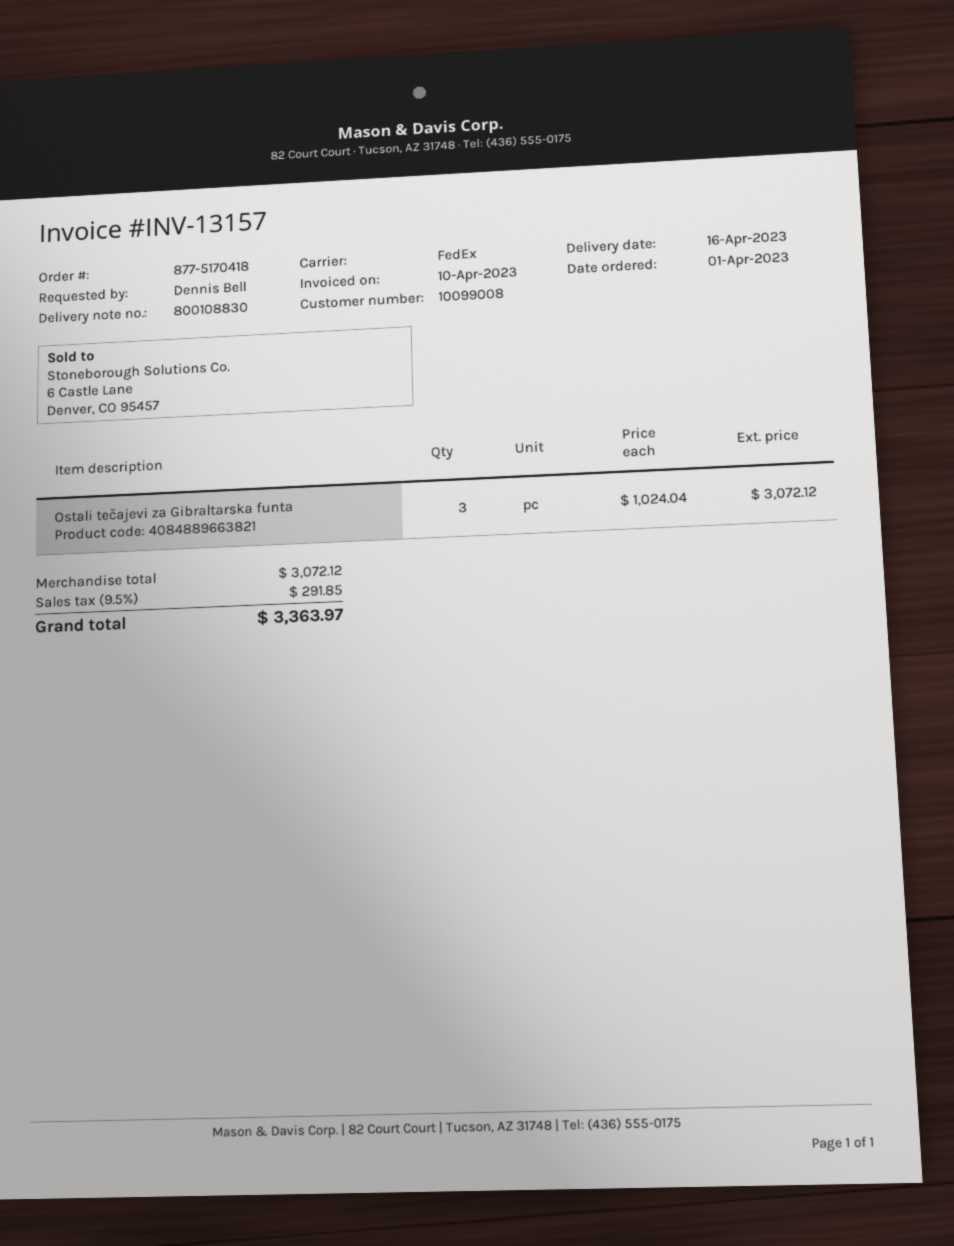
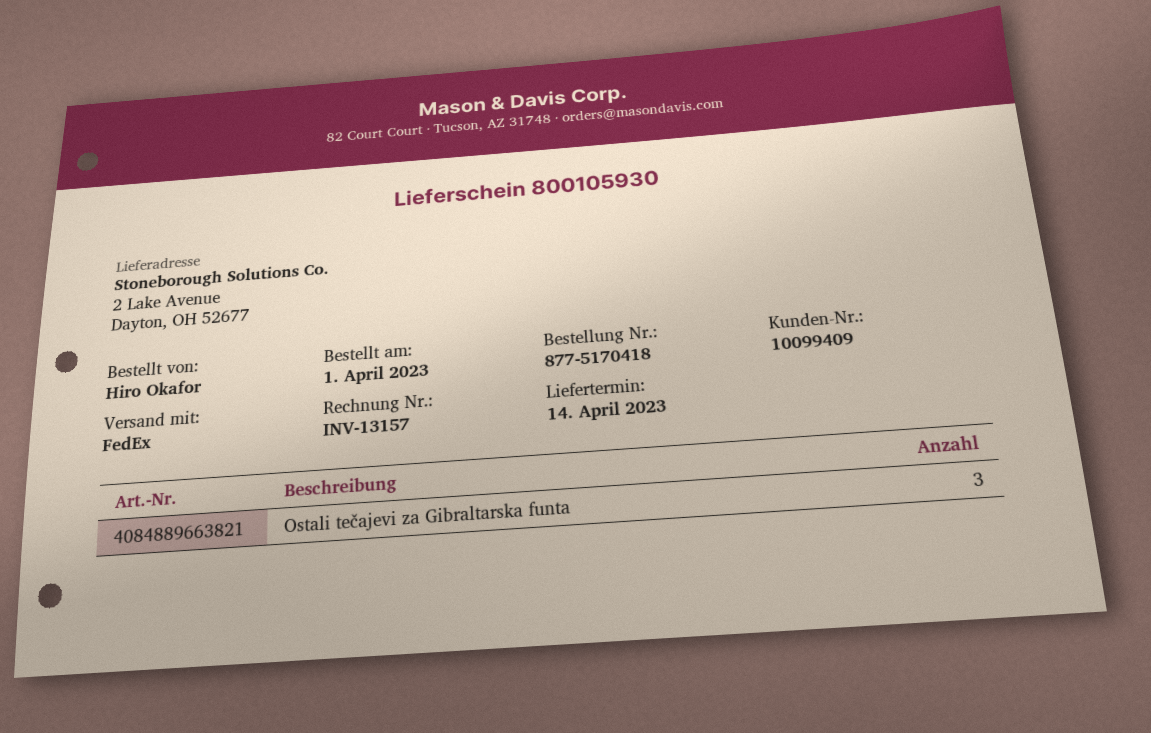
delivery note number: 800108830 -> 800105930
delivery date: 2023-04-16 -> 2023-04-14
customer number: 10099008 -> 10099409
ordered by: Dennis Bell -> Hiro Okafor

